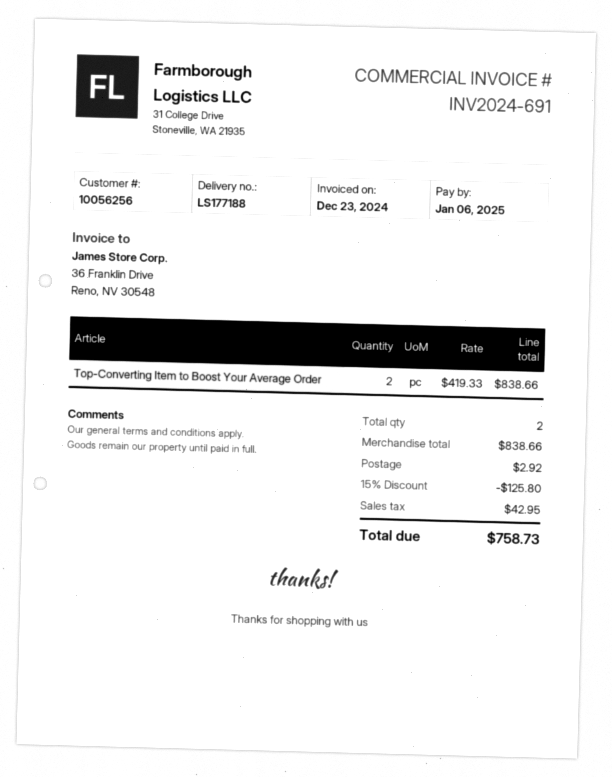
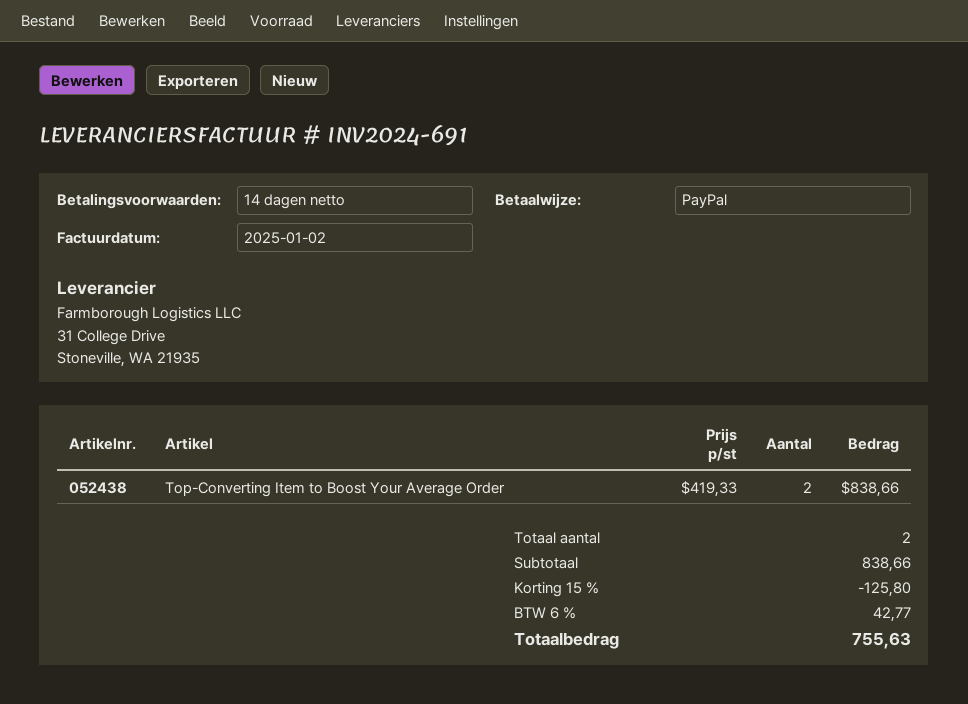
invoice date: 2024-12-23 -> 2025-01-02
shipping: 2.92 -> none
tax: 42.95 -> 42.77
total: 758.73 -> 755.63

